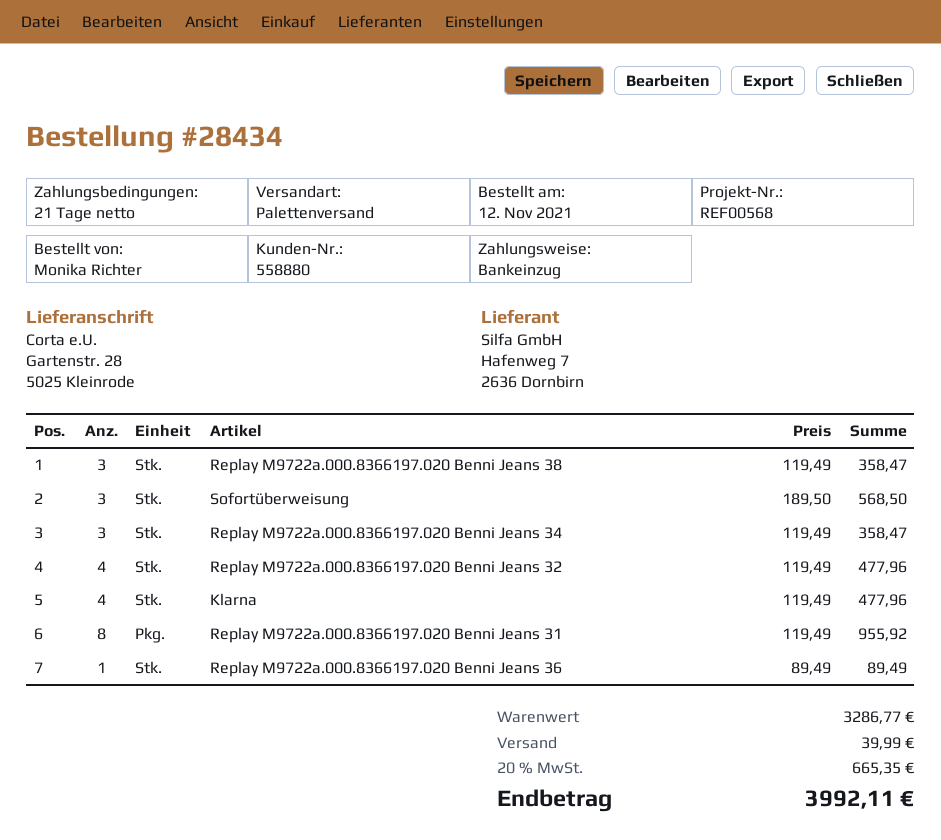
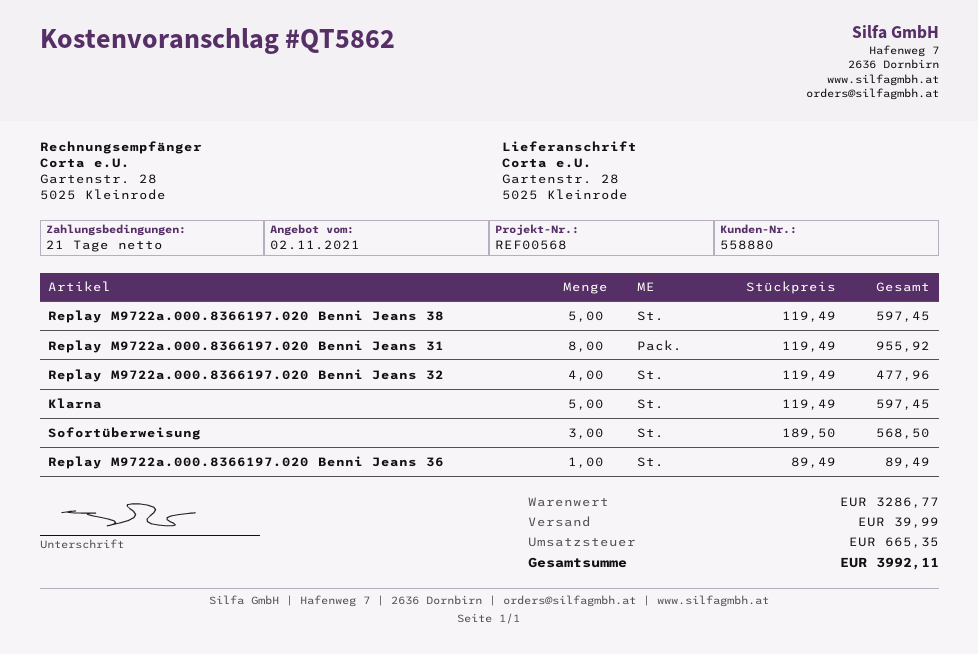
Replay M9722a.000.8366197.020 Benni Jeans 38: 3 x 119.49 = 358.47 -> 5 x 119.49 = 597.45
Replay M9722a.000.8366197.020 Benni Jeans 34: 3 x 119.49 = 358.47 -> none
Klarna: 4 x 119.49 = 477.96 -> 5 x 119.49 = 597.45

